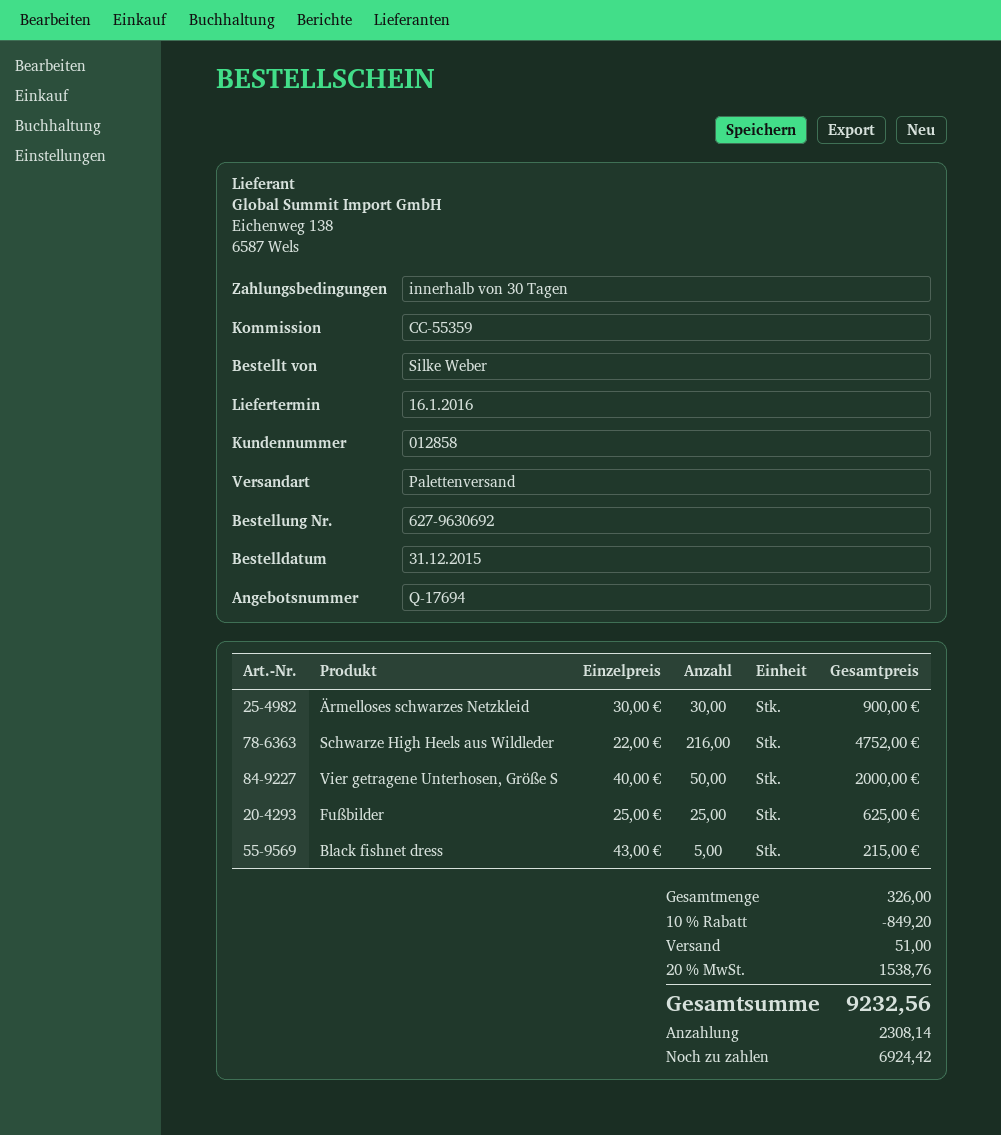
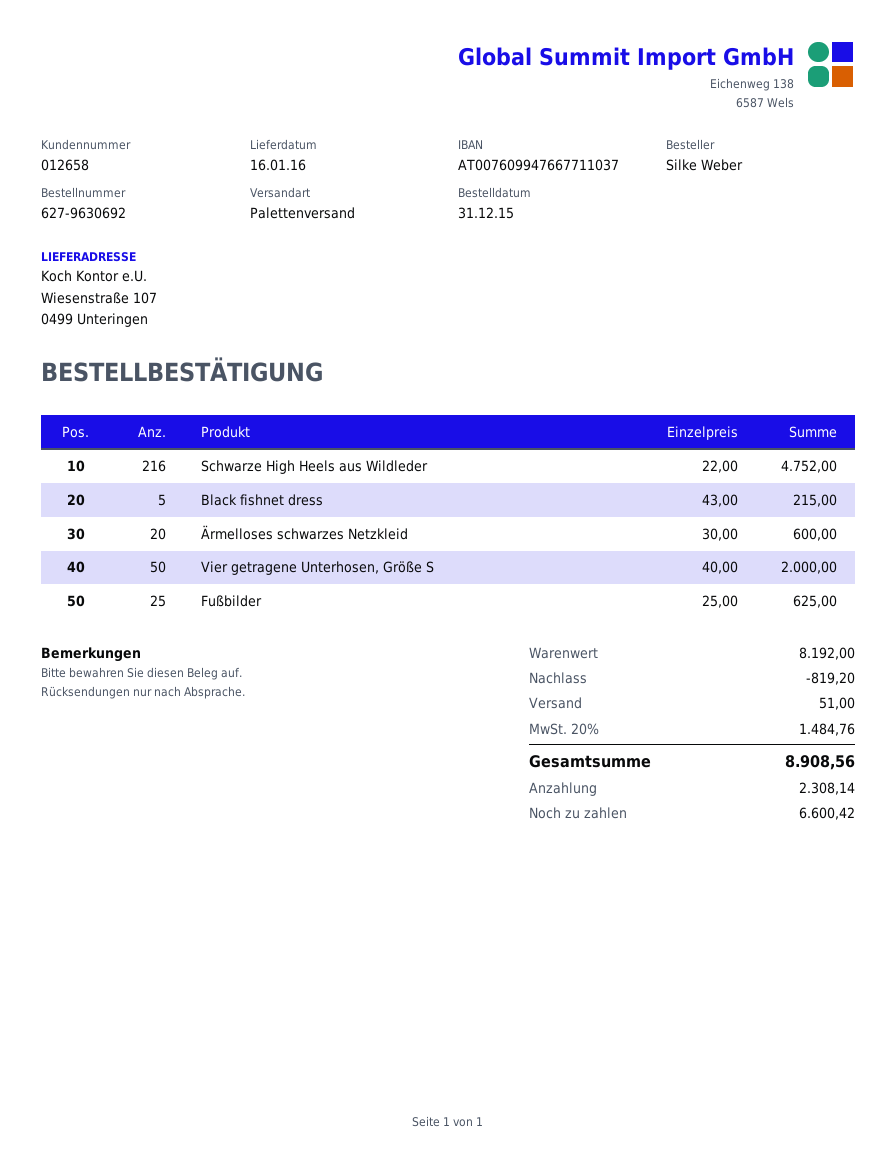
customer number: 012858 -> 012658
Ärmelloses schwarzes Netzkleid: 30 x 30.00 = 900.00 -> 20 x 30.00 = 600.00
discount: 849.20 -> 819.20
tax: 20% = 1538.76 -> 20% = 1484.76
total: 9232.56 -> 8908.56
balance: 6924.42 -> 6600.42

